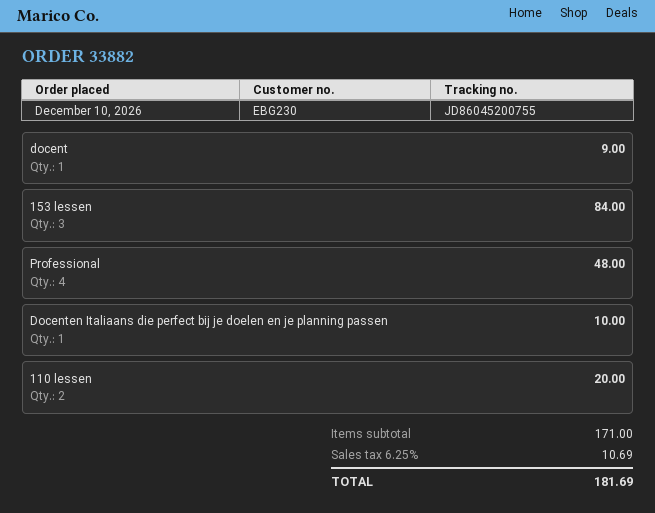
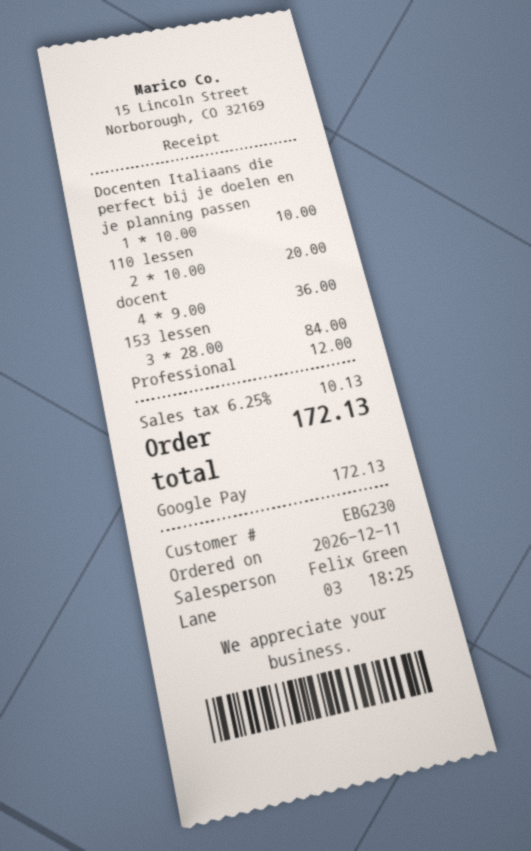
order date: 2026-12-10 -> 2026-12-11
docent: 1 for 9.00 -> 4 for 36.00
Professional: 4 for 48.00 -> 1 for 12.00
tax: 6.25% = 10.69 -> 6.25% = 10.13
total: 181.69 -> 172.13

